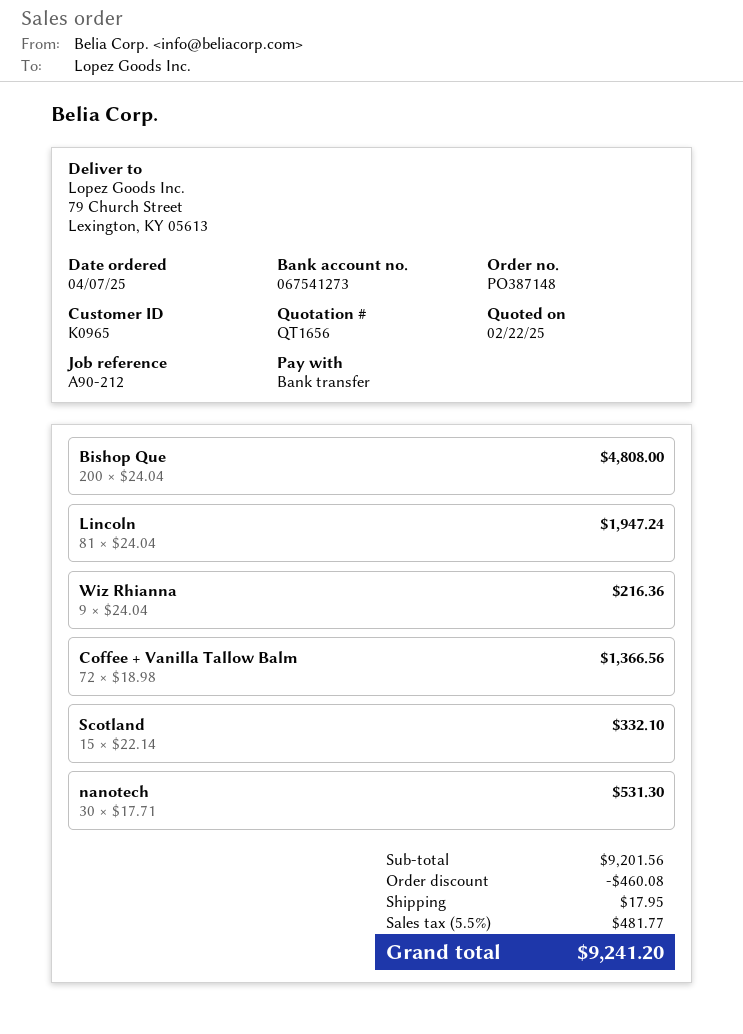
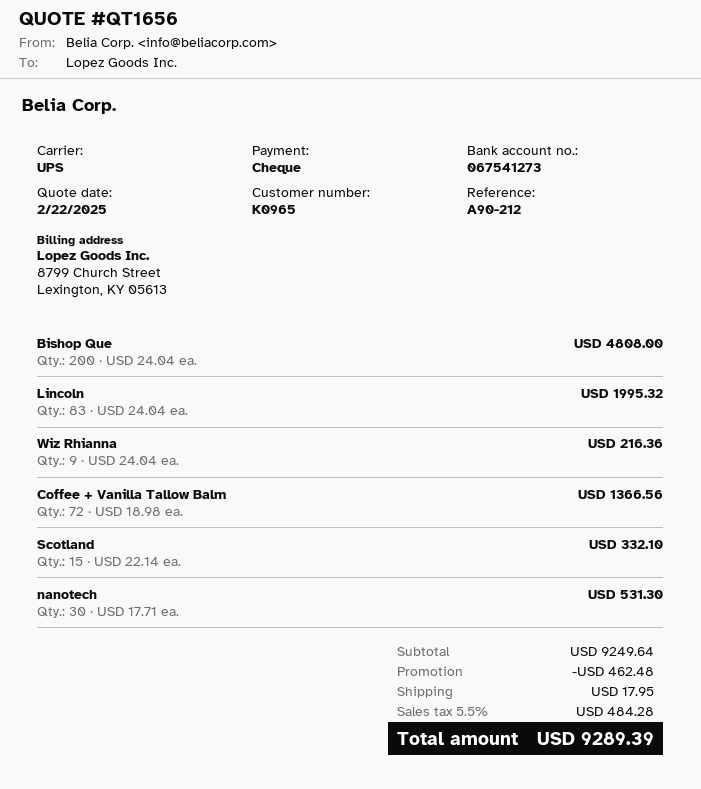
payment method: bank transfer -> cheque
Lincoln: 81 x 24.04 = 1947.24 -> 83 x 24.04 = 1995.32
subtotal: 9201.56 -> 9249.64
discount: 460.08 -> 462.48
tax: 5.5% = 481.77 -> 5.5% = 484.28
total: 9241.20 -> 9289.39

